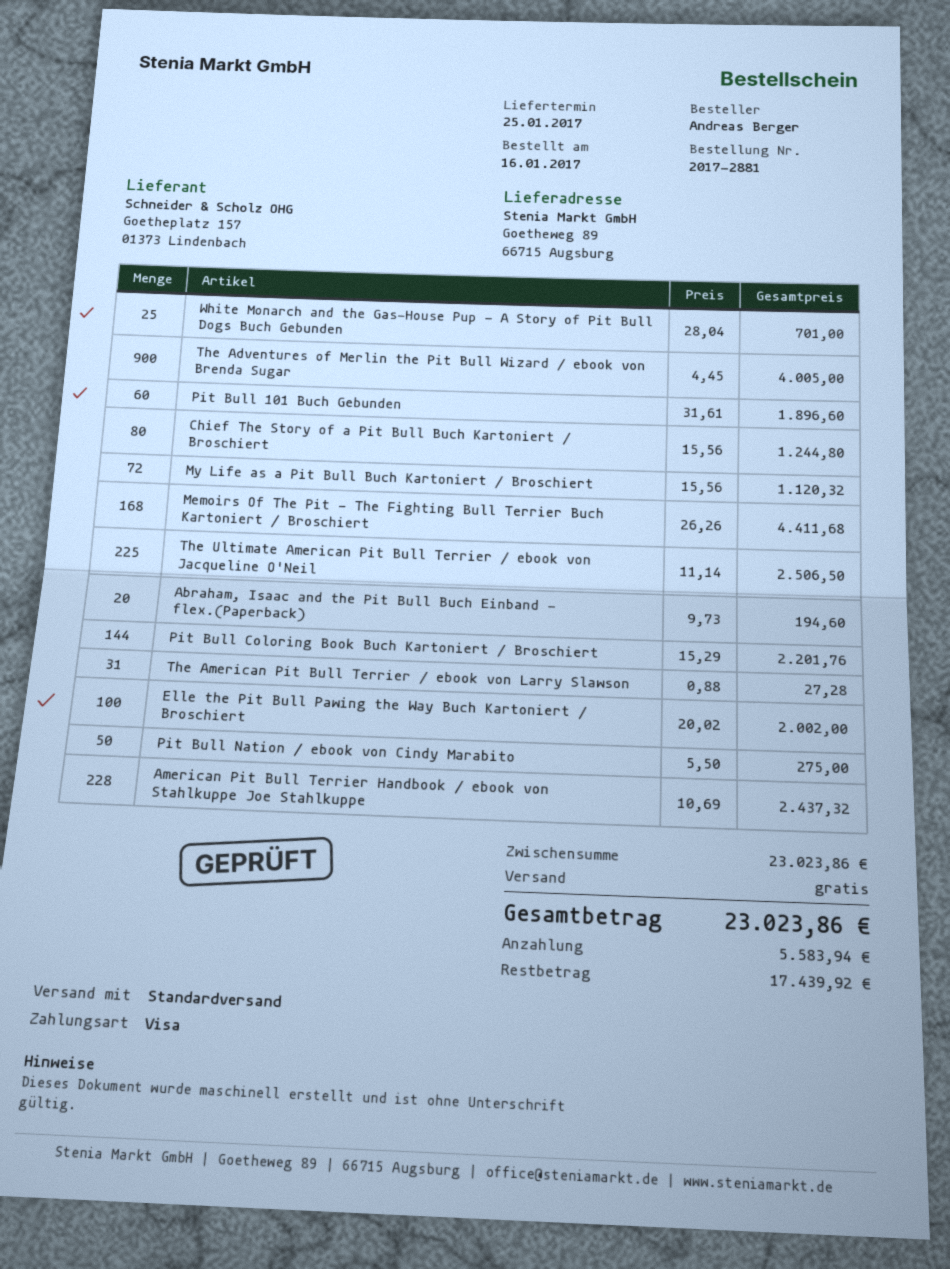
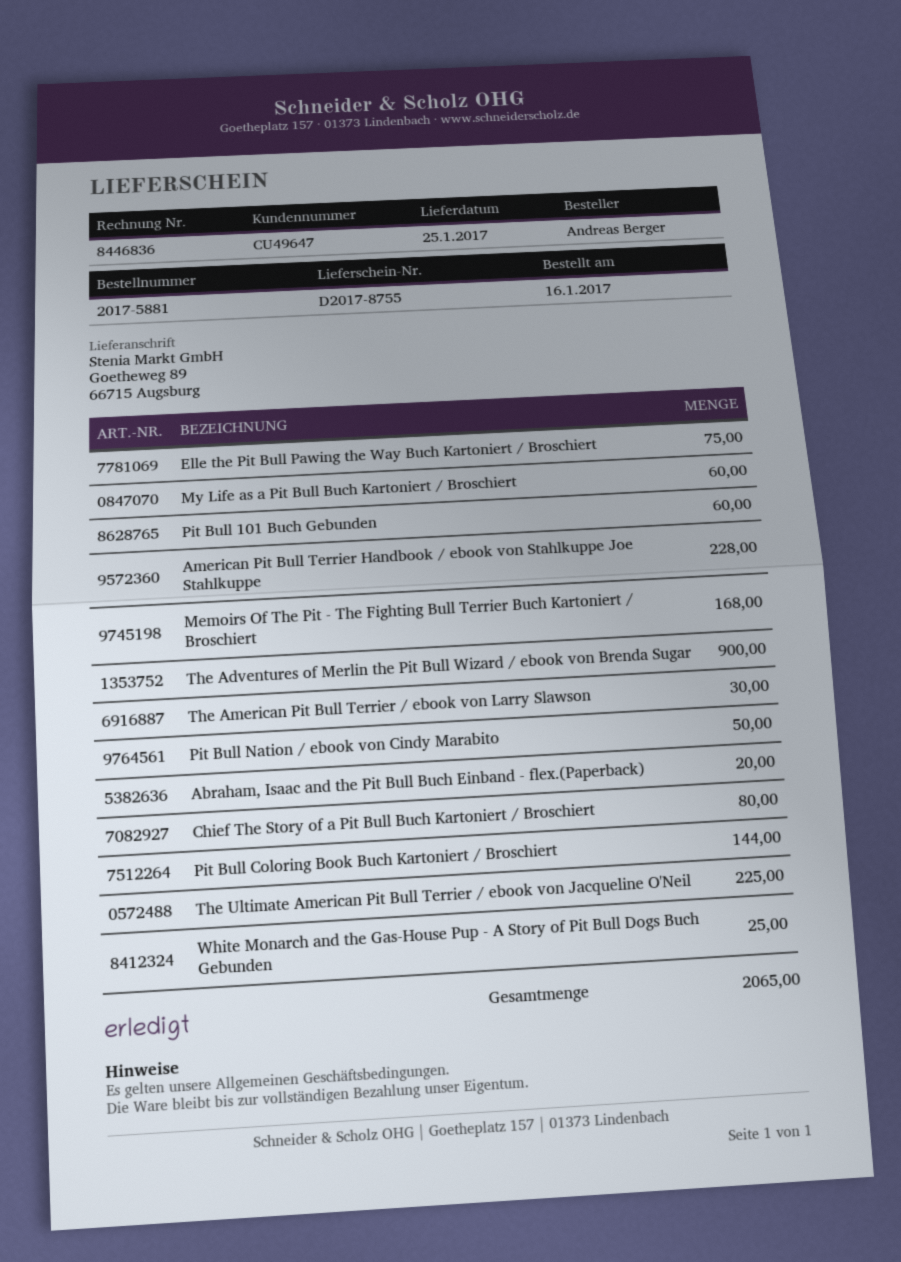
order number: 2017-2881 -> 2017-5881
My Life as a Pit Bull Buch Kartoniert / Broschiert: 72 -> 60
The American Pit Bull Terrier / ebook von Larry Slawson: 31 -> 30
Elle the Pit Bull Pawing the Way Buch Kartoniert / Broschiert: 100 -> 75

